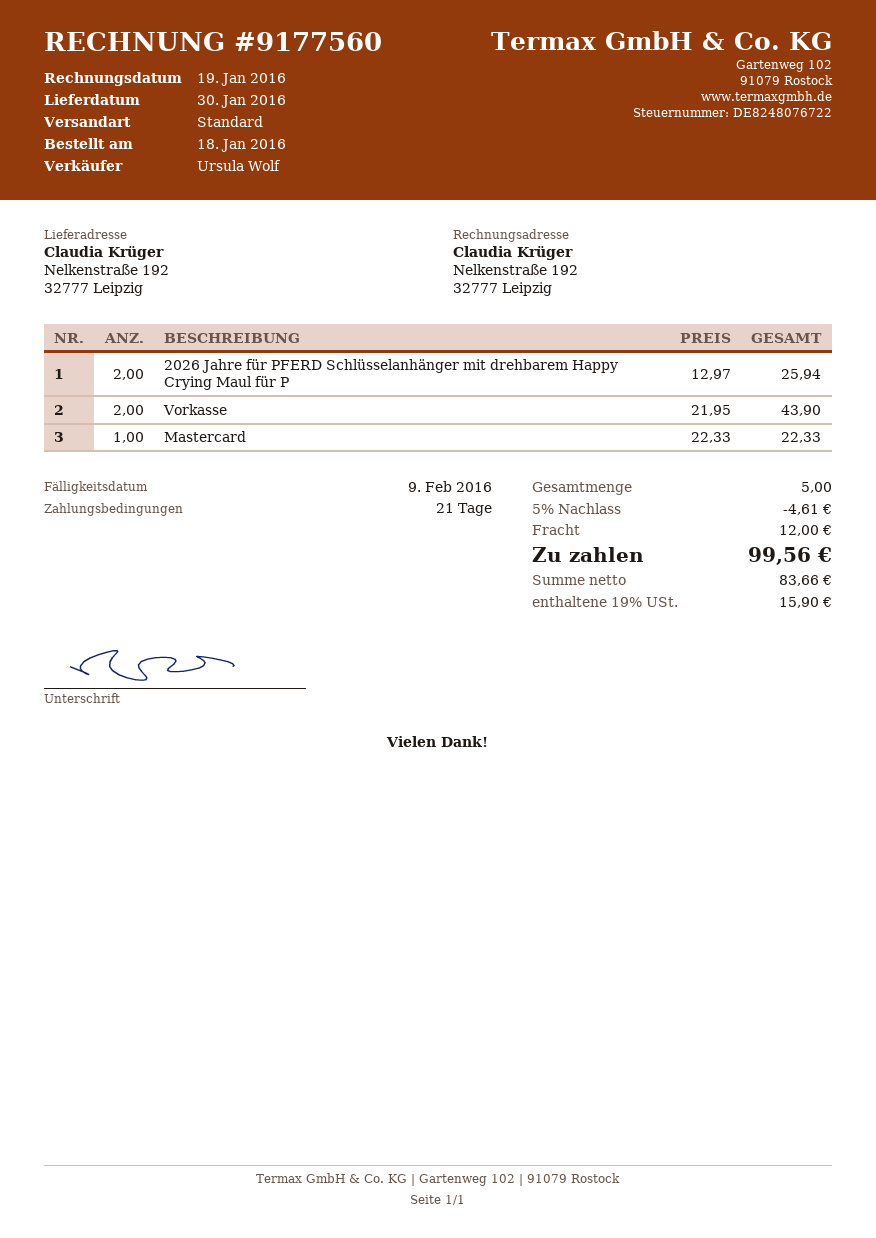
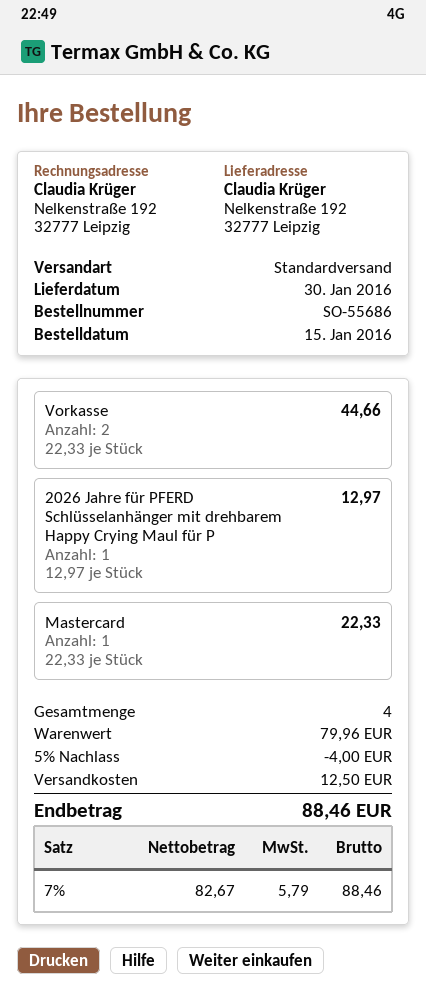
order date: 2016-01-18 -> 2016-01-15
2026 Jahre für PFERD Schlüsselanhänger mit drehbarem Happy Crying Maul für P: 2 x 12.97 = 25.94 -> 1 x 12.97 = 12.97
Vorkasse: 2 x 21.95 = 43.90 -> 2 x 22.33 = 44.66
total quantity: 5 -> 4
discount: 5% = 4.61 -> 5% = 4.00
shipping: 12.00 -> 12.50
net: 83.66 -> 82.67
tax: 19% = 15.90 -> 7% = 5.79
total: 99.56 -> 88.46

